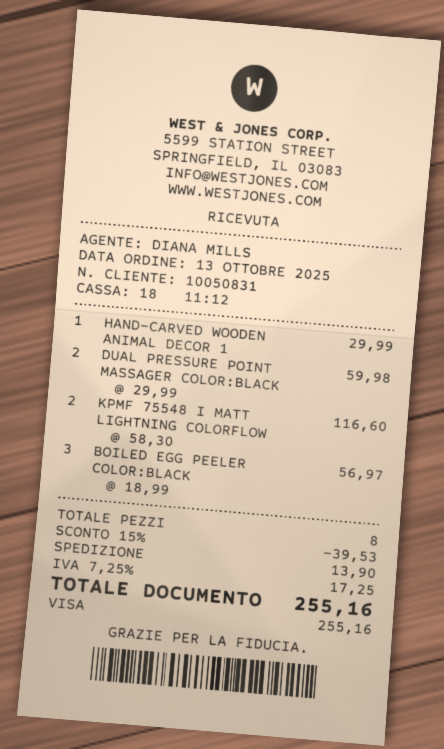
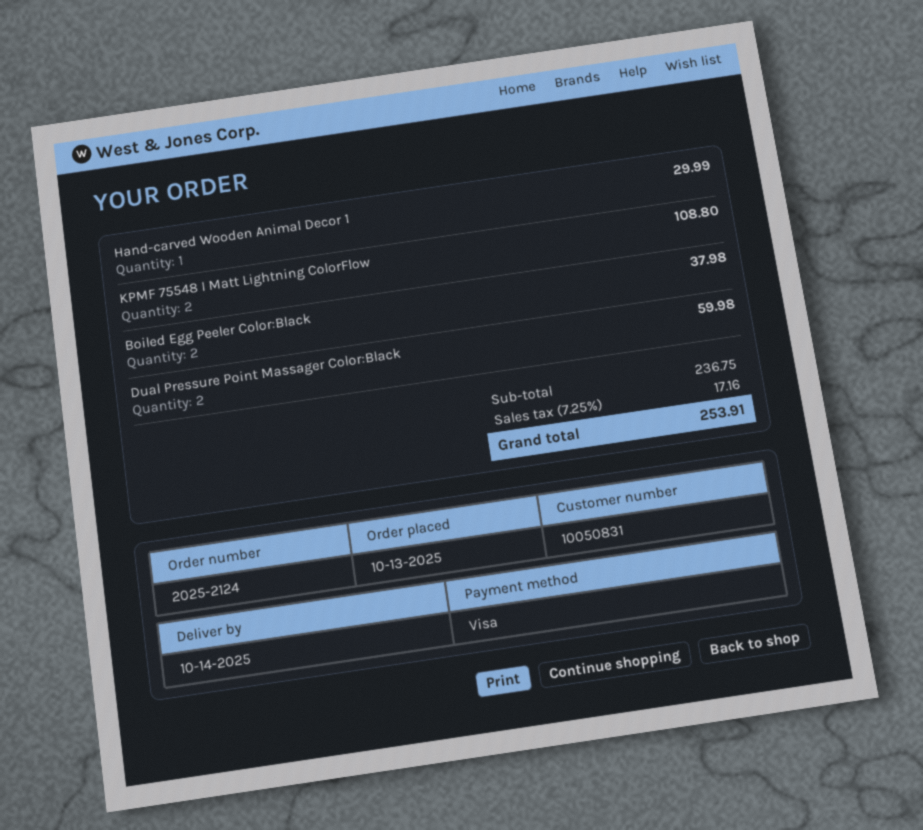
KPMF 75548 I MATT LIGHTNING COLORFLOW: 2 for 116.60 -> 2 for 108.80
BOILED EGG PEELER COLOR:BLACK: 3 for 56.97 -> 2 for 37.98
discount: 15% = 39.53 -> none
shipping: 13.90 -> none
tax: 7.25% = 17.25 -> 7.25% = 17.16
total: 255.16 -> 253.91

